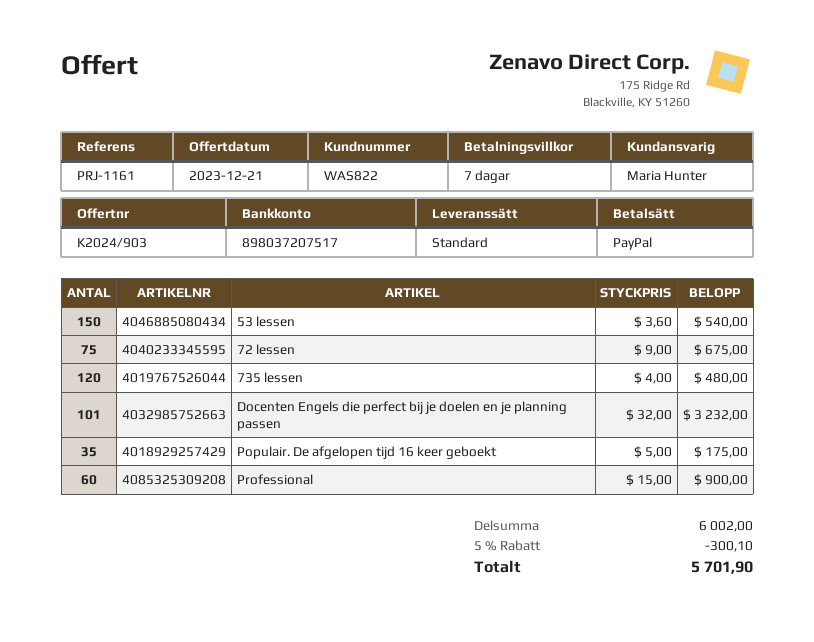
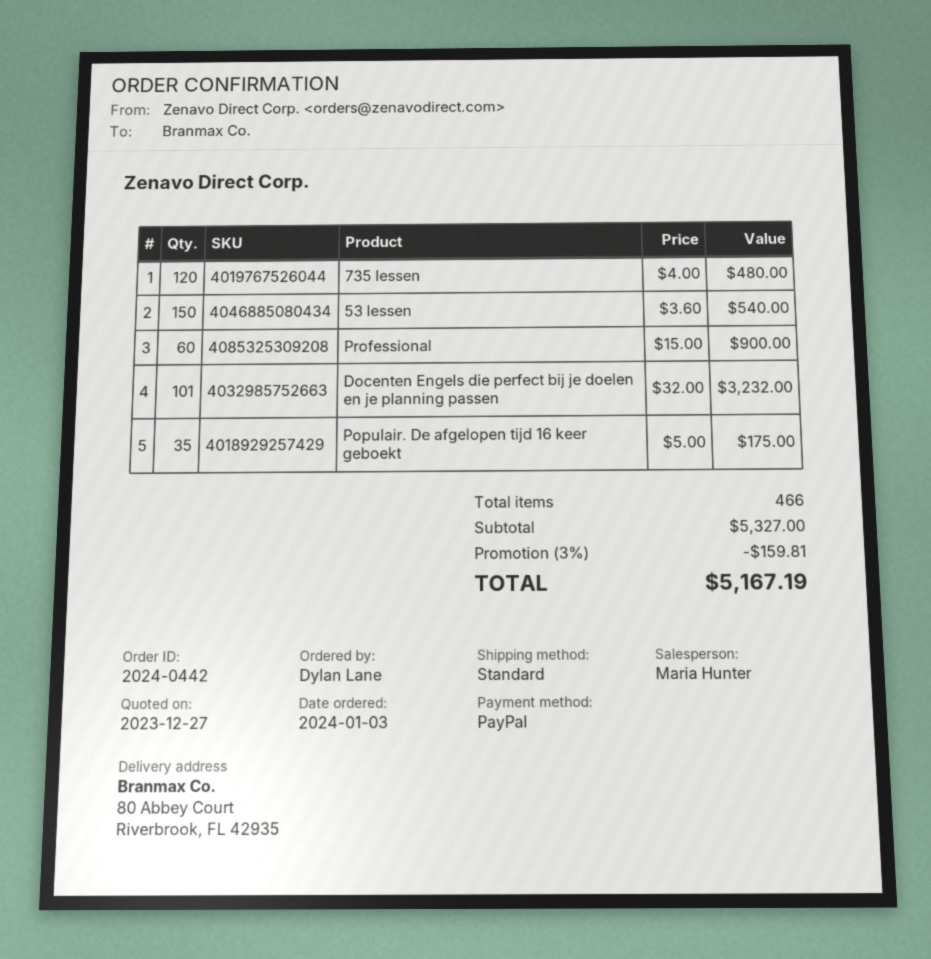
quote date: 2023-12-21 -> 2023-12-27
72 lessen: 75 x 9.00 = 675.00 -> none
subtotal: 6002.00 -> 5327.00
discount: 5% = 300.10 -> 3% = 159.81
total: 5701.90 -> 5167.19

